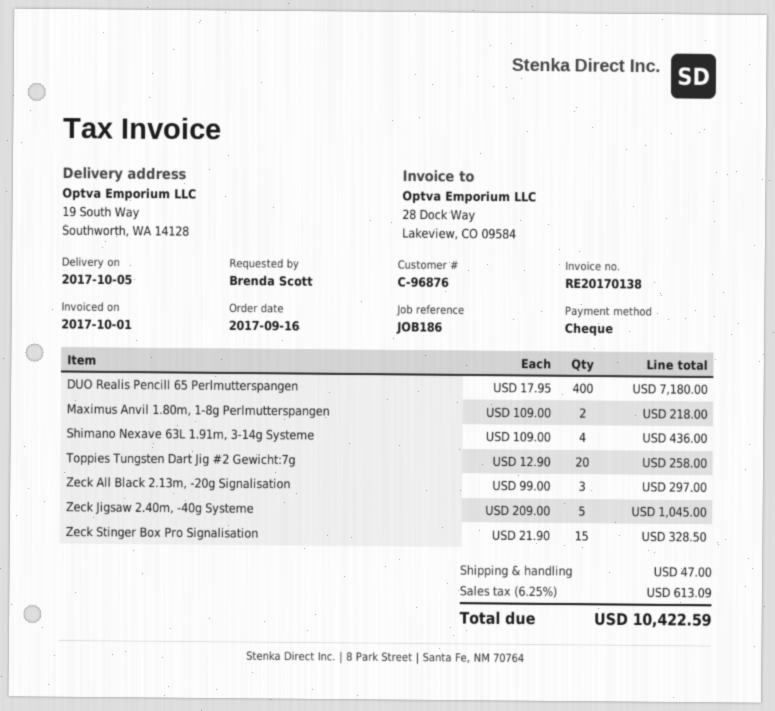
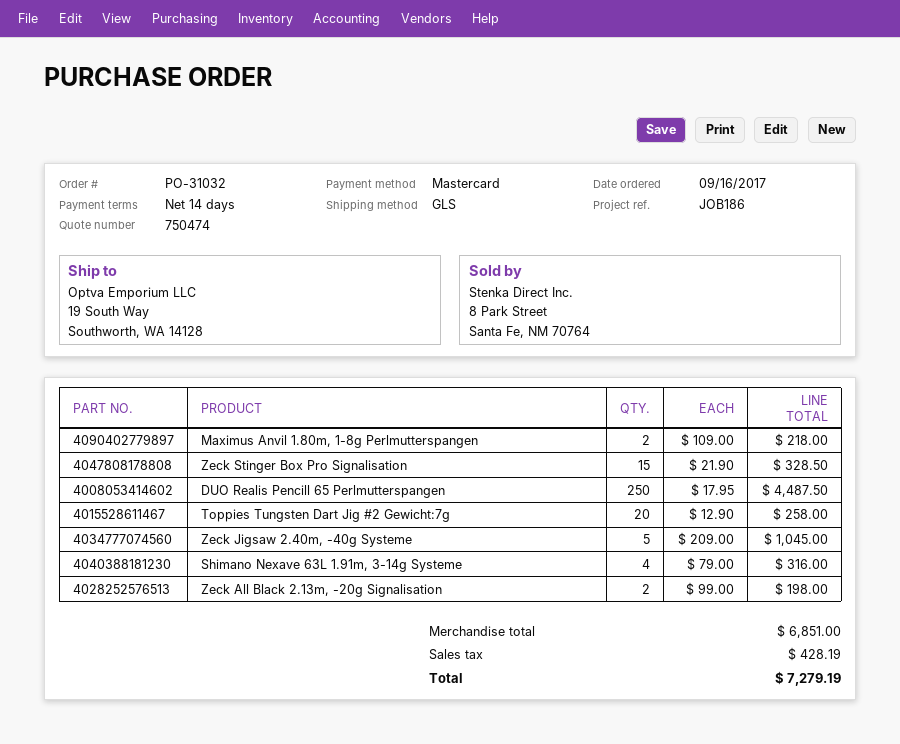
payment method: cheque -> Mastercard
DUO Realis Pencill 65 Perlmutterspangen: 400 x 17.95 = 7180.00 -> 250 x 17.95 = 4487.50
Shimano Nexave 63L 1.91m, 3-14g Systeme: 4 x 109.00 = 436.00 -> 4 x 79.00 = 316.00
Zeck All Black 2.13m, -20g Signalisation: 3 x 99.00 = 297.00 -> 2 x 99.00 = 198.00
shipping: 47.00 -> none
tax: 613.09 -> 428.19
total: 10422.59 -> 7279.19

